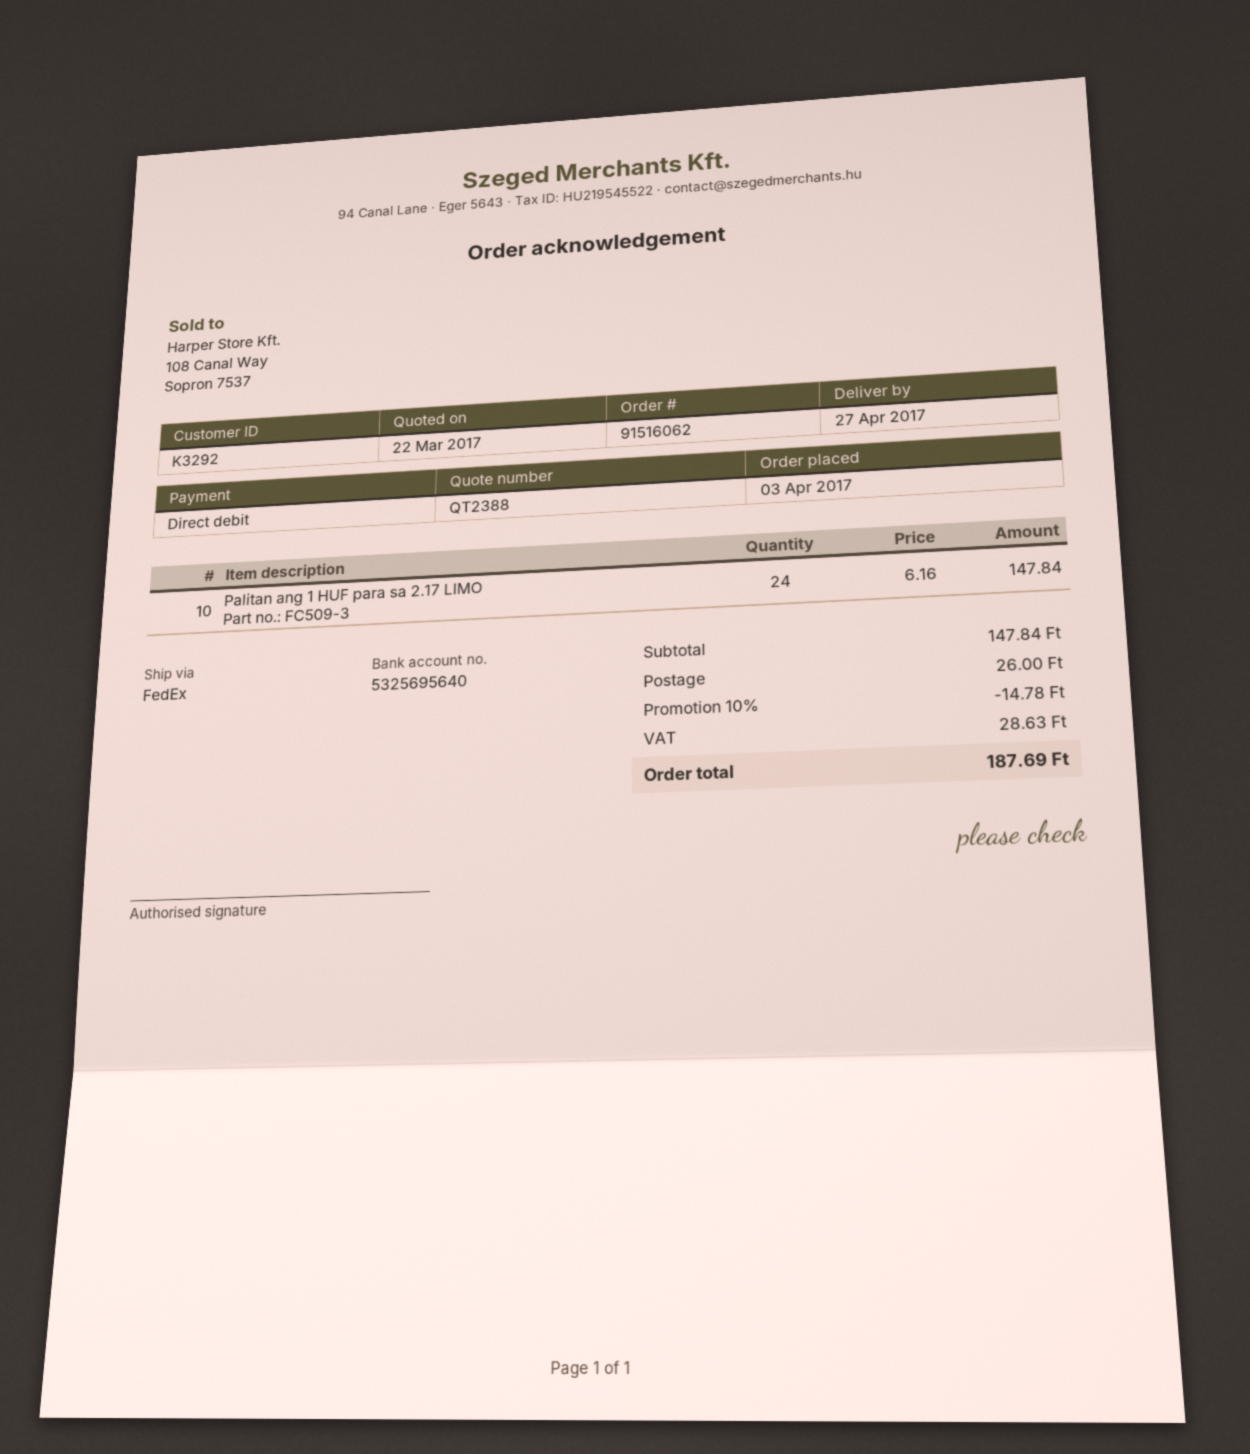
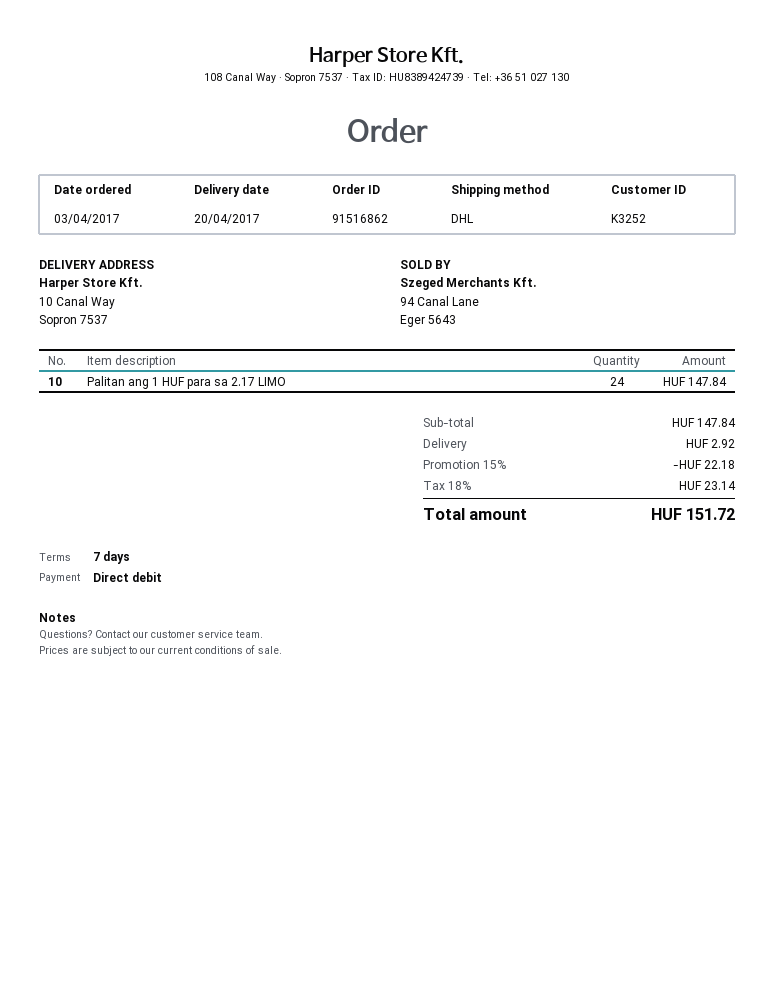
order number: 91516062 -> 91516862
delivery date: 2017-04-27 -> 2017-04-20
customer number: K3292 -> K3252
shipping method: FedEx -> DHL
discount: 10% = 14.78 -> 15% = 22.18
shipping: 26.00 -> 2.92
tax: 28.63 -> 23.14
total: 187.69 -> 151.72

